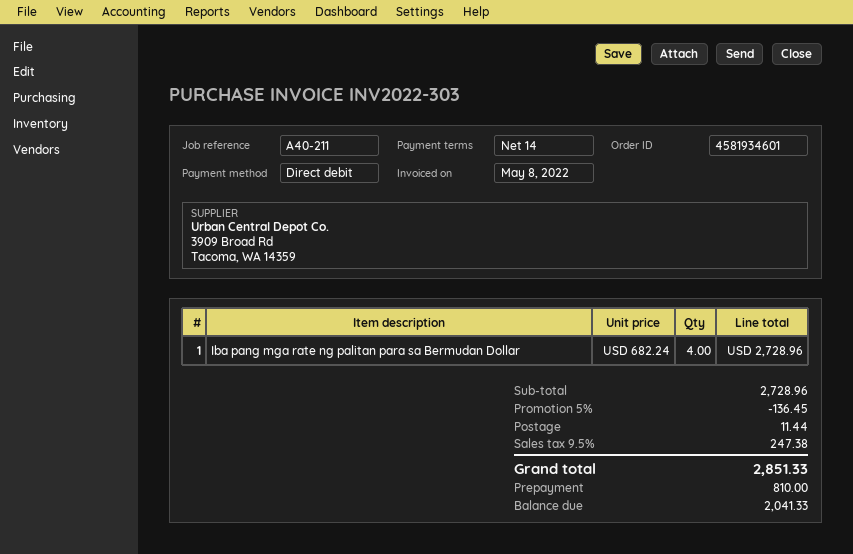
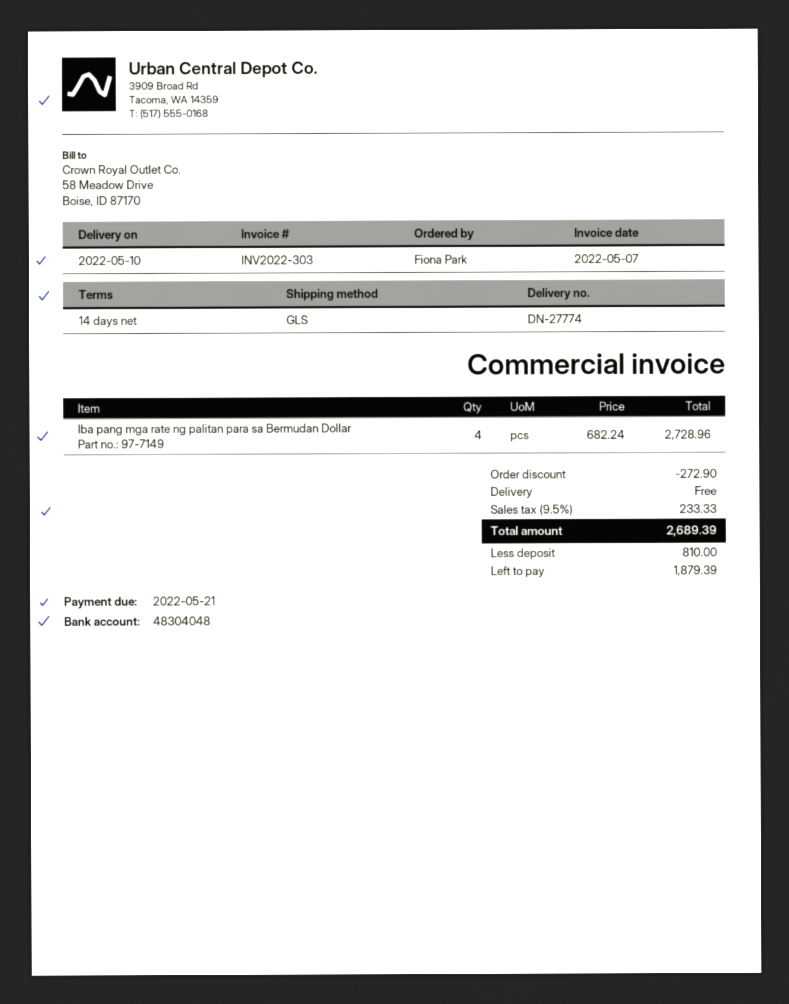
invoice date: 2022-05-08 -> 2022-05-07
discount: 136.45 -> 272.90
shipping: 11.44 -> 0.00
tax: 9.5% = 247.38 -> 9.5% = 233.33
total: 2851.33 -> 2689.39
balance: 2041.33 -> 1879.39

